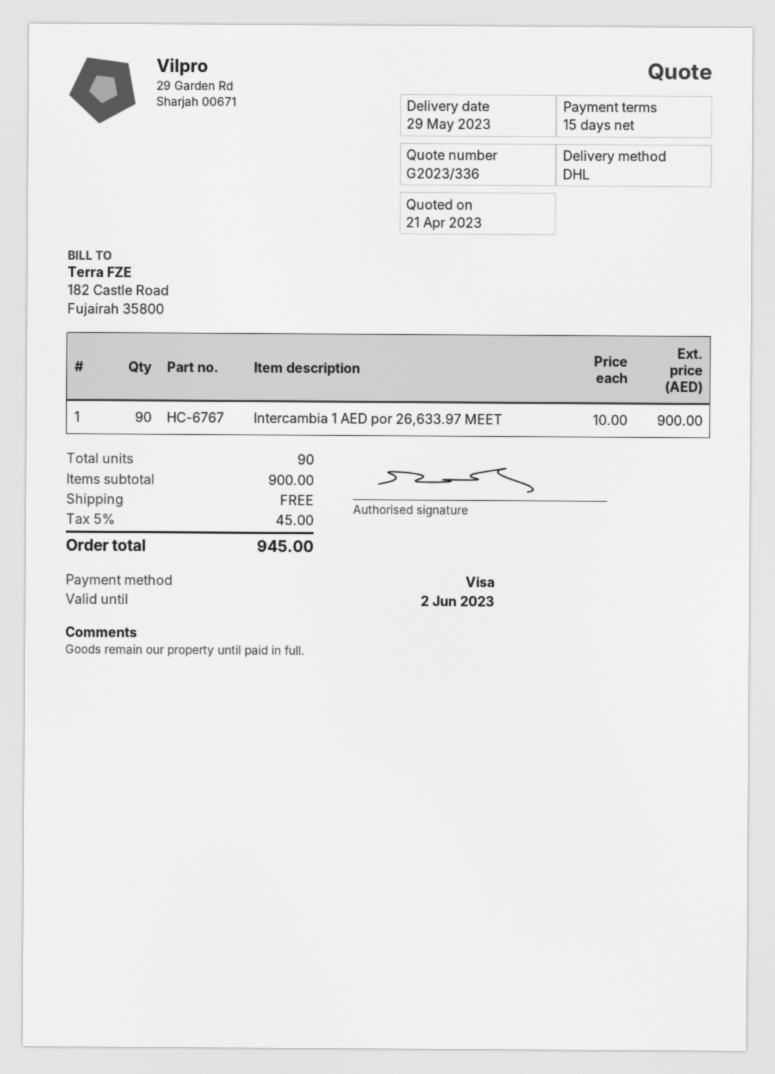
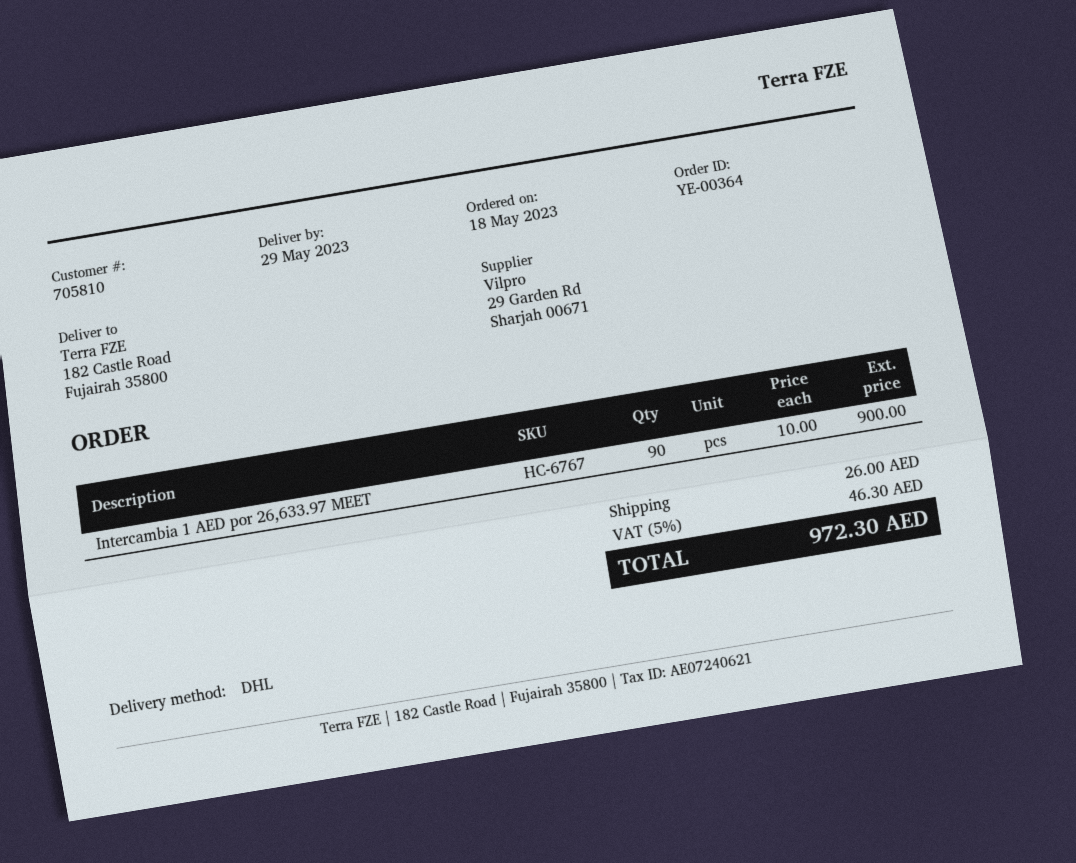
shipping: 0.00 -> 26.00
tax: 5% = 45.00 -> 5% = 46.30
total: 945.00 -> 972.30

